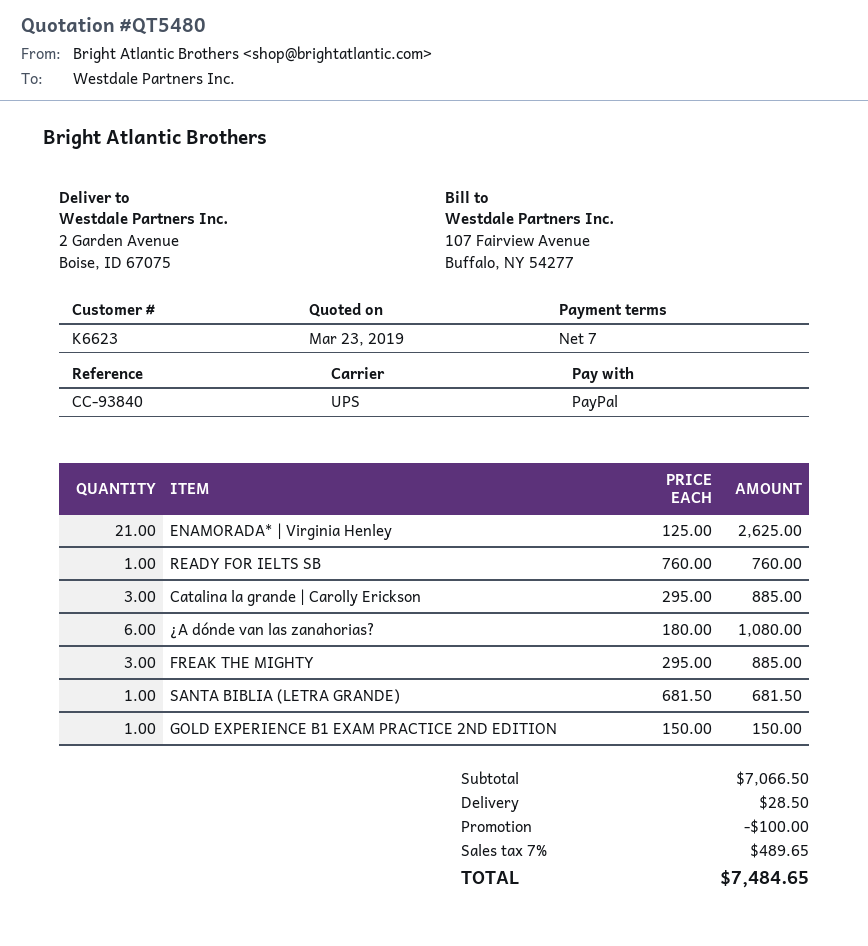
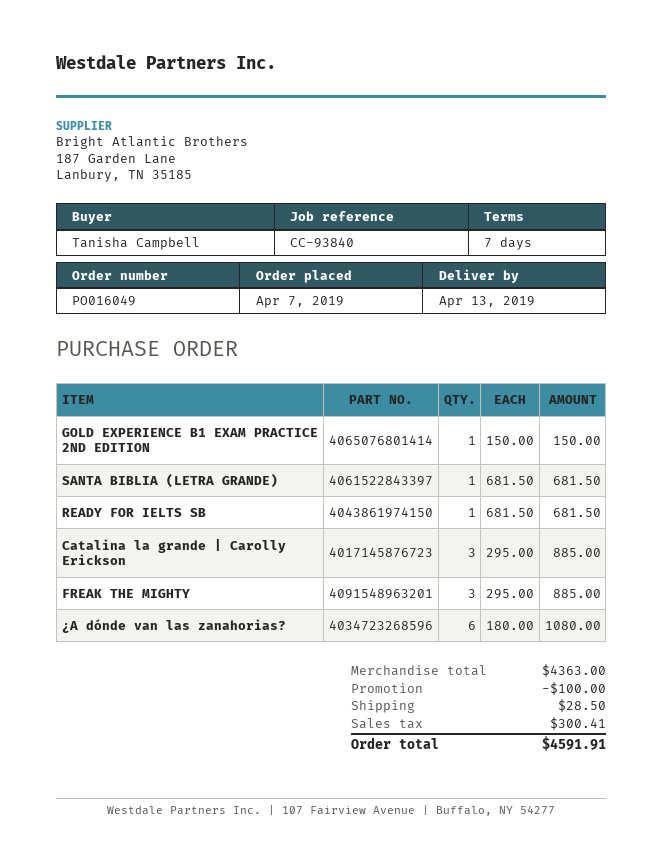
ENAMORADA* | Virginia Henley: 21 x 125.00 = 2625.00 -> none
READY FOR IELTS SB: 1 x 760.00 = 760.00 -> 1 x 681.50 = 681.50
subtotal: 7066.50 -> 4363.00
tax: 489.65 -> 300.41
total: 7484.65 -> 4591.91

